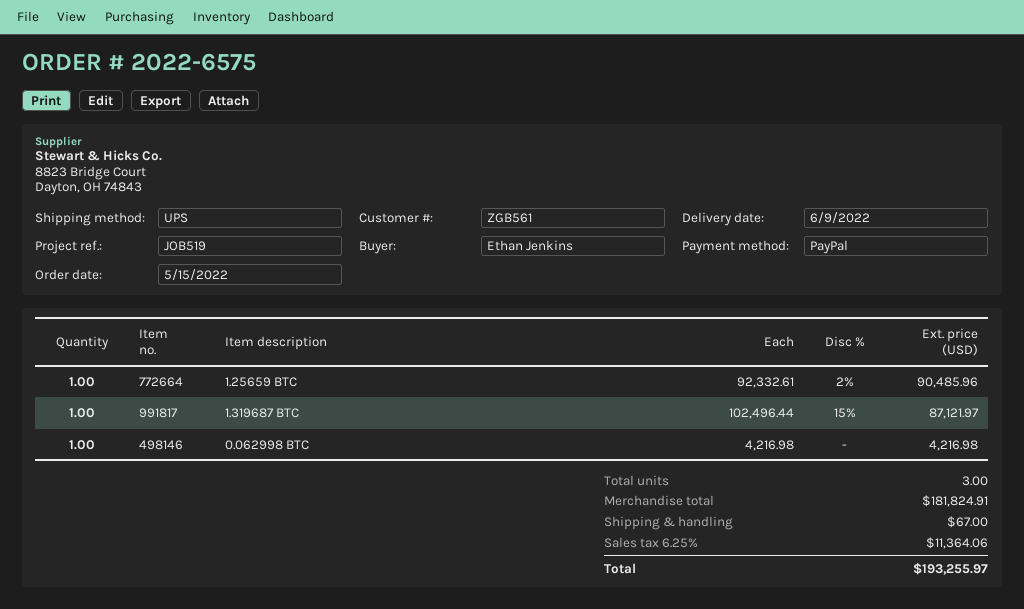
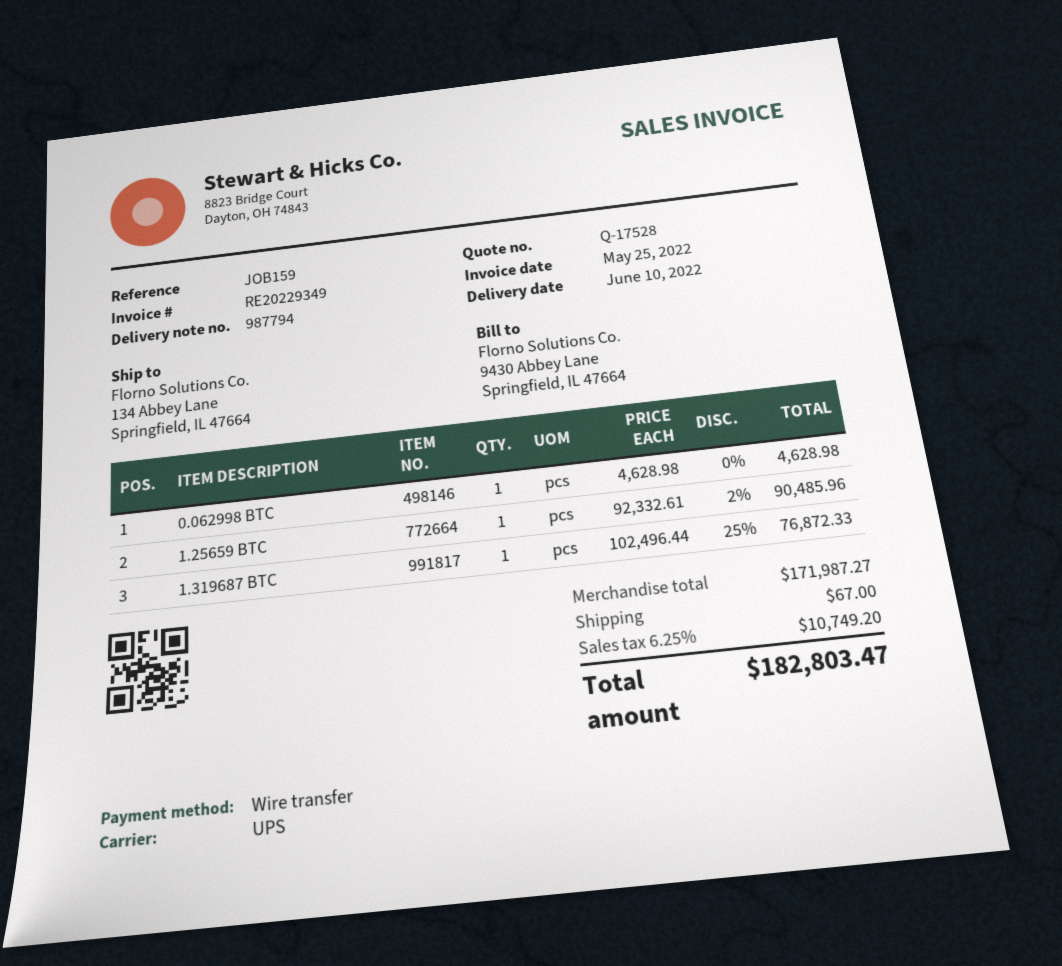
delivery date: 2022-06-09 -> 2022-06-10
reference: JOB519 -> JOB159
payment method: PayPal -> bank transfer
1.319687 BTC: 1 x 102496.44 - 15% = 87121.97 -> 1 x 102496.44 - 25% = 76872.33
0.062998 BTC: 1 x 4216.98 = 4216.98 -> 1 x 4628.98 = 4628.98
subtotal: 181824.91 -> 171987.27
tax: 6.25% = 11364.06 -> 6.25% = 10749.20
total: 193255.97 -> 182803.47

